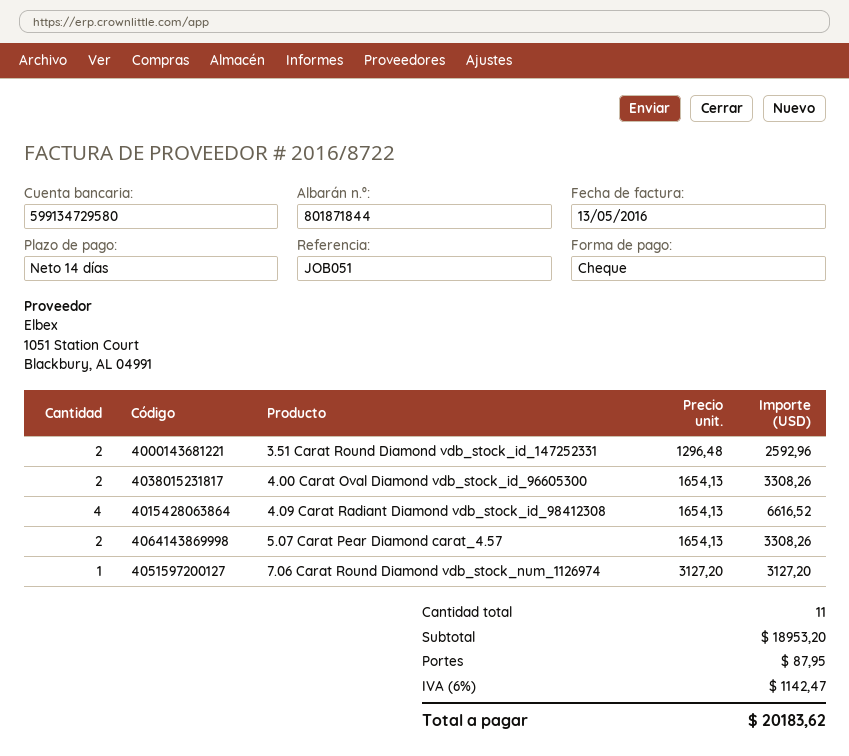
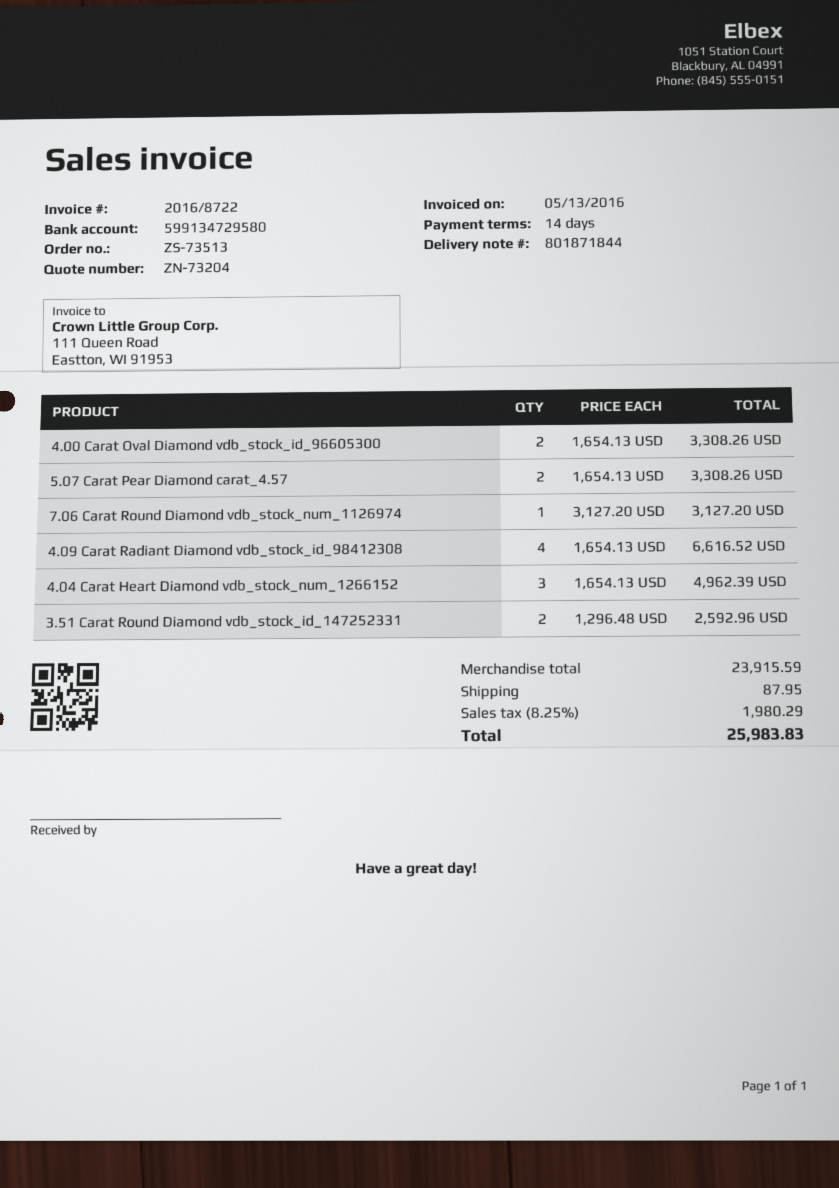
4.04 Carat Heart Diamond vdb_stock_num_1266152: none -> 3 x 1654.13 = 4962.39
subtotal: 18953.20 -> 23915.59
tax: 6% = 1142.47 -> 8.25% = 1980.29
total: 20183.62 -> 25983.83

